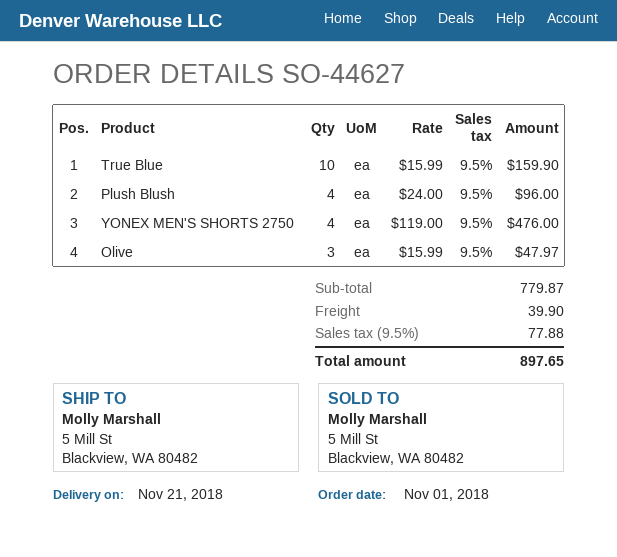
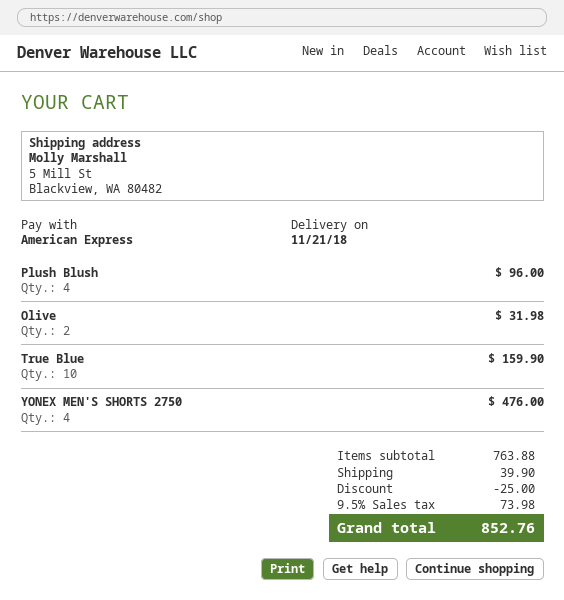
Olive: 3 for 47.97 -> 2 for 31.98
subtotal: 779.87 -> 763.88
discount: none -> 25.00
tax: 9.5% = 77.88 -> 9.5% = 73.98
total: 897.65 -> 852.76

